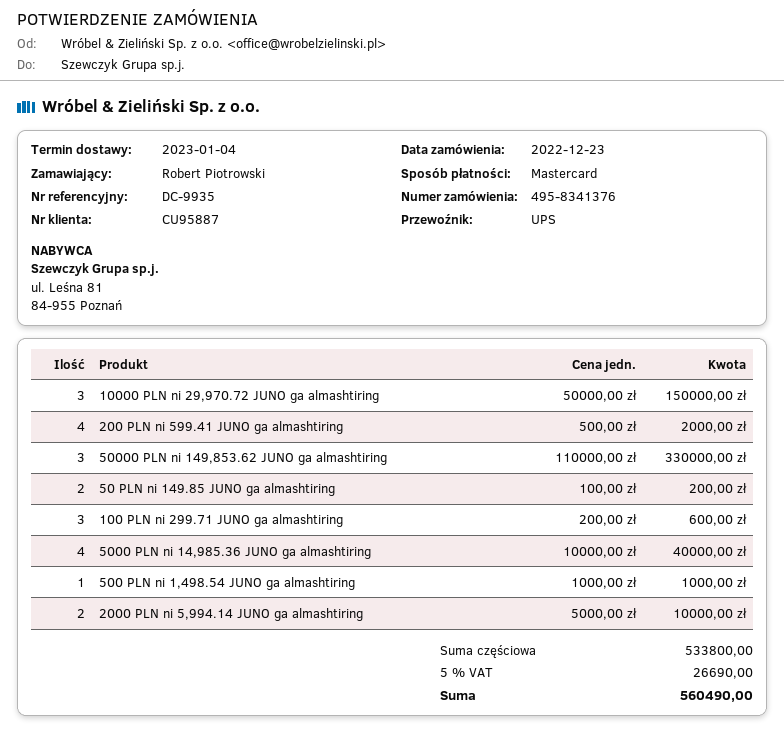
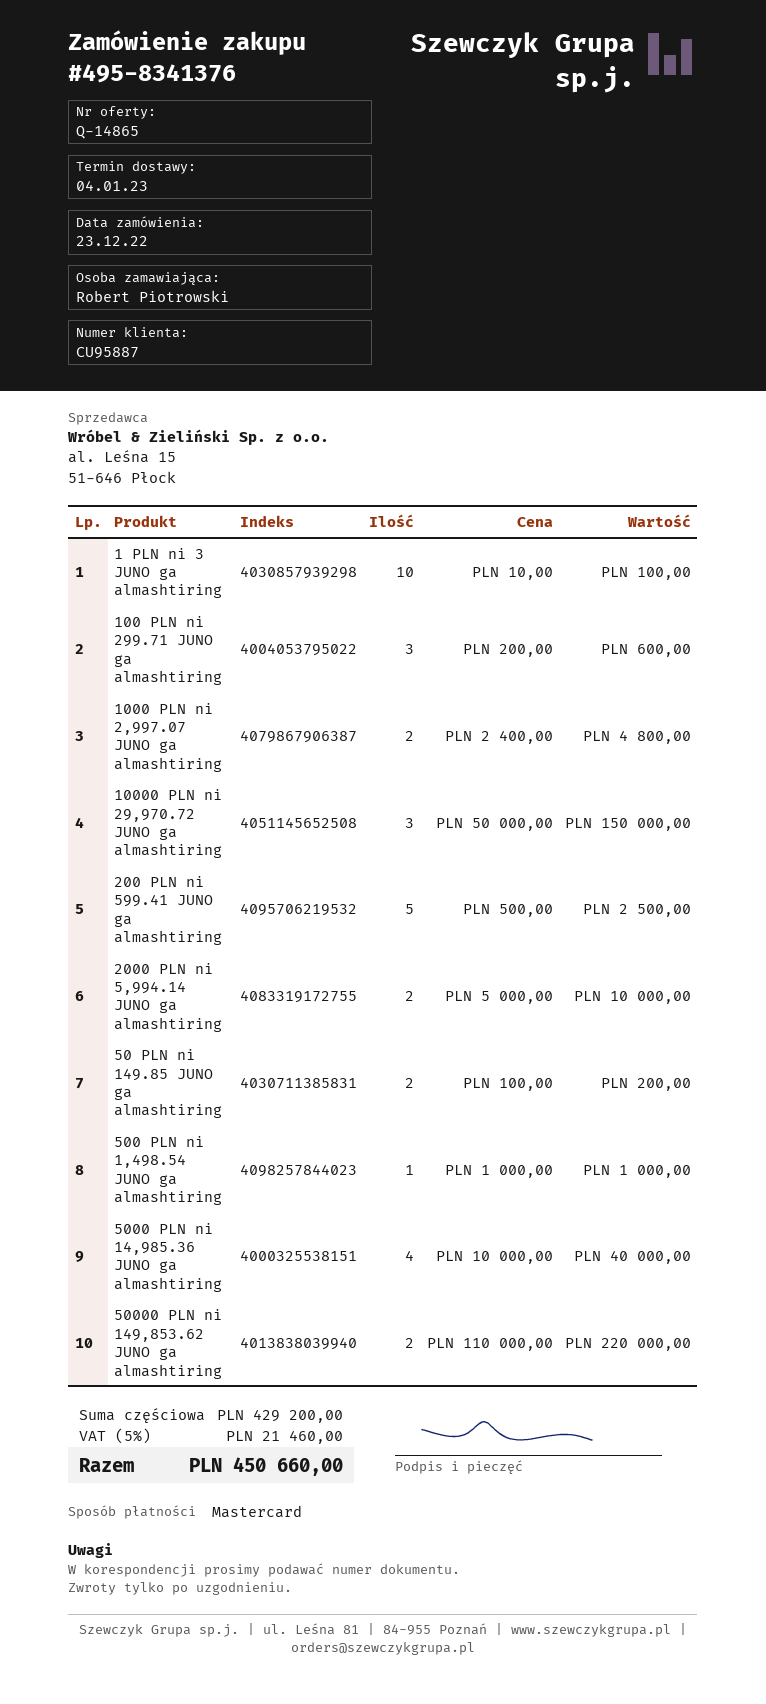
200 PLN ni 599.41 JUNO ga almashtiring: 4 x 500.00 = 2000.00 -> 5 x 500.00 = 2500.00
50000 PLN ni 149,853.62 JUNO ga almashtiring: 3 x 110000.00 = 330000.00 -> 2 x 110000.00 = 220000.00
1 PLN ni 3 JUNO ga almashtiring: none -> 10 x 10.00 = 100.00
1000 PLN ni 2,997.07 JUNO ga almashtiring: none -> 2 x 2400.00 = 4800.00
subtotal: 533800.00 -> 429200.00
tax: 5% = 26690.00 -> 5% = 21460.00
total: 560490.00 -> 450660.00

